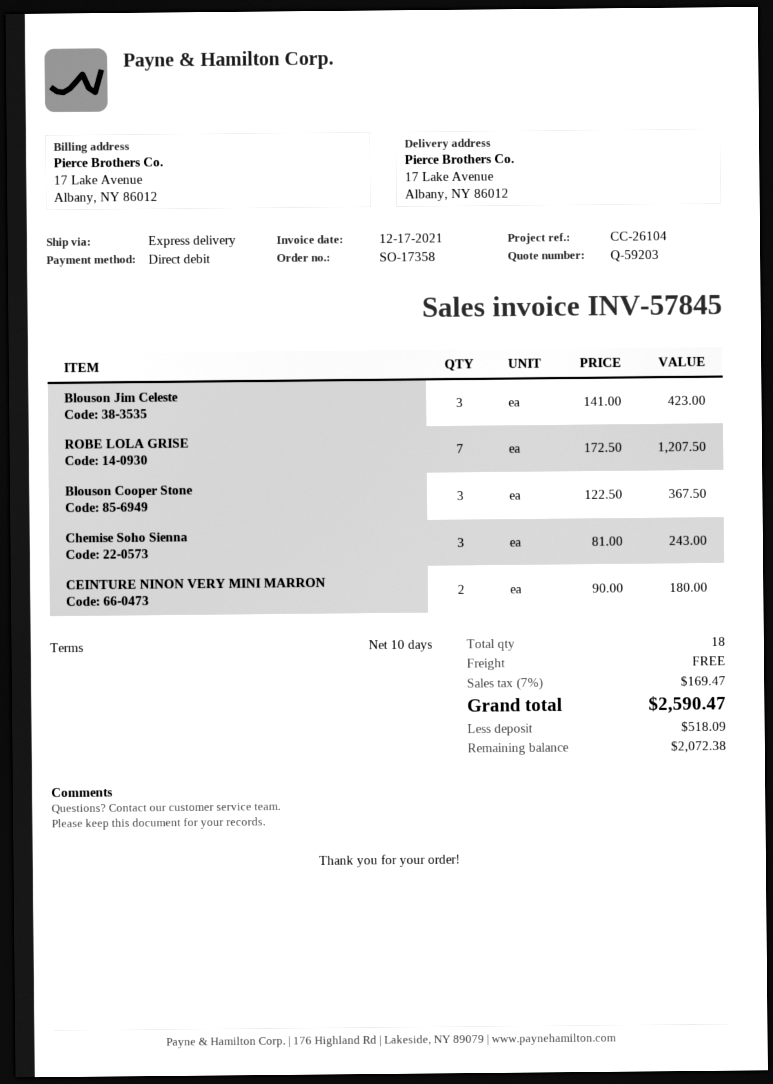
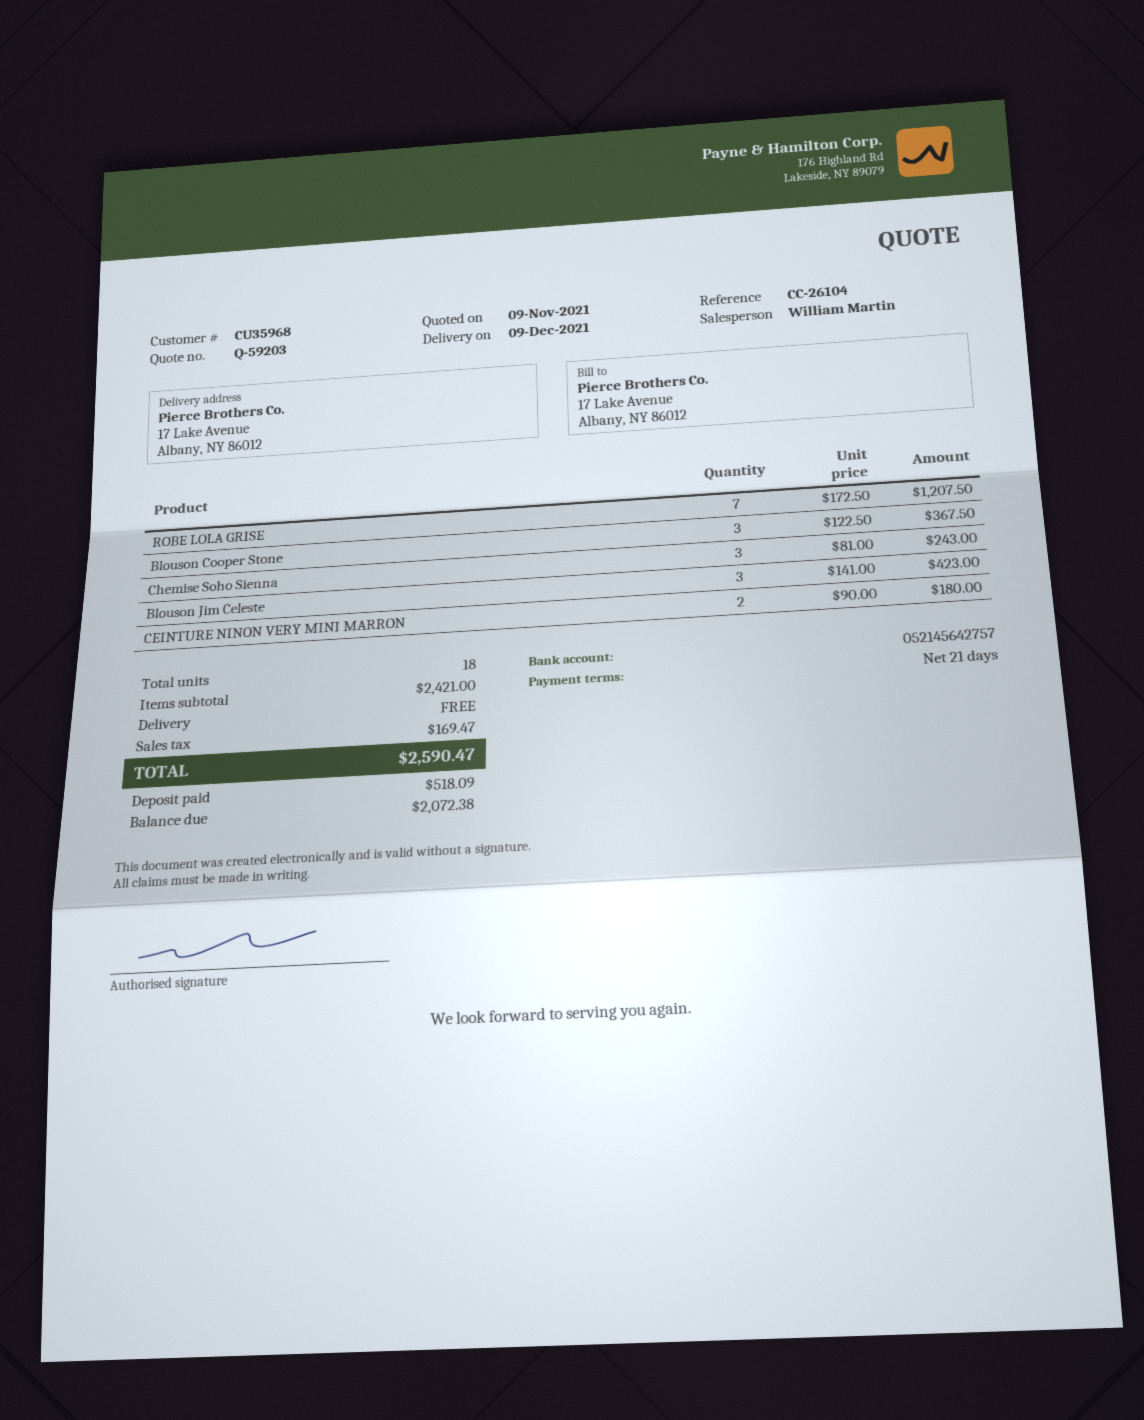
payment terms: 10 days -> 21 days

